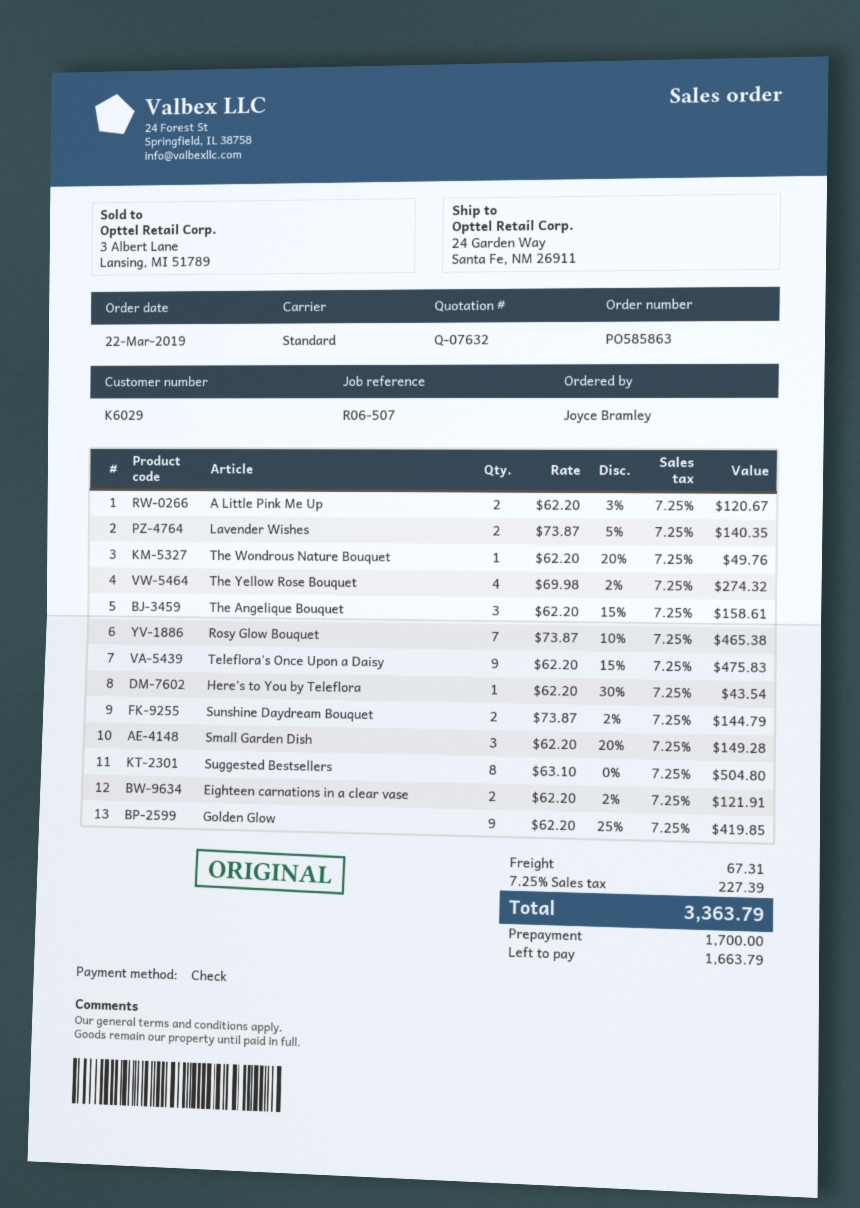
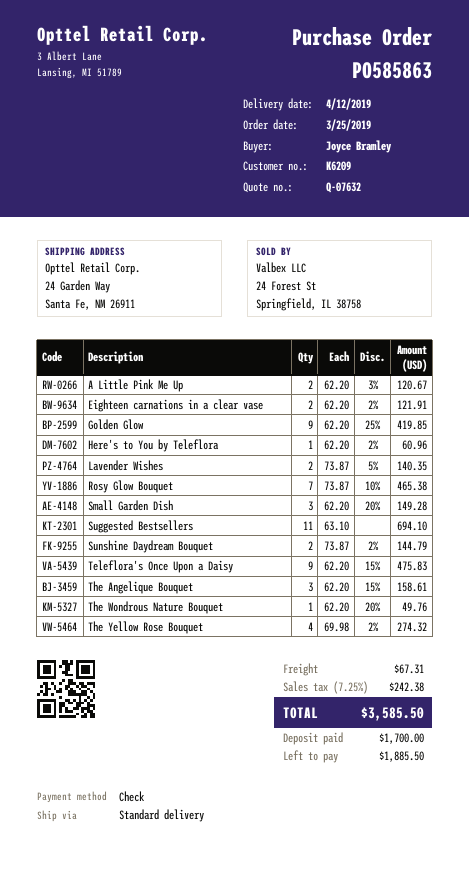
order date: 2019-03-22 -> 2019-03-25
customer number: K6029 -> K6209
Here's to You by Teleflora: 1 x 62.20 - 30% = 43.54 -> 1 x 62.20 - 2% = 60.96
Suggested Bestsellers: 8 x 63.10 = 504.80 -> 11 x 63.10 = 694.10
tax: 7.25% = 227.39 -> 7.25% = 242.38
total: 3363.79 -> 3585.50
balance: 1663.79 -> 1885.50

